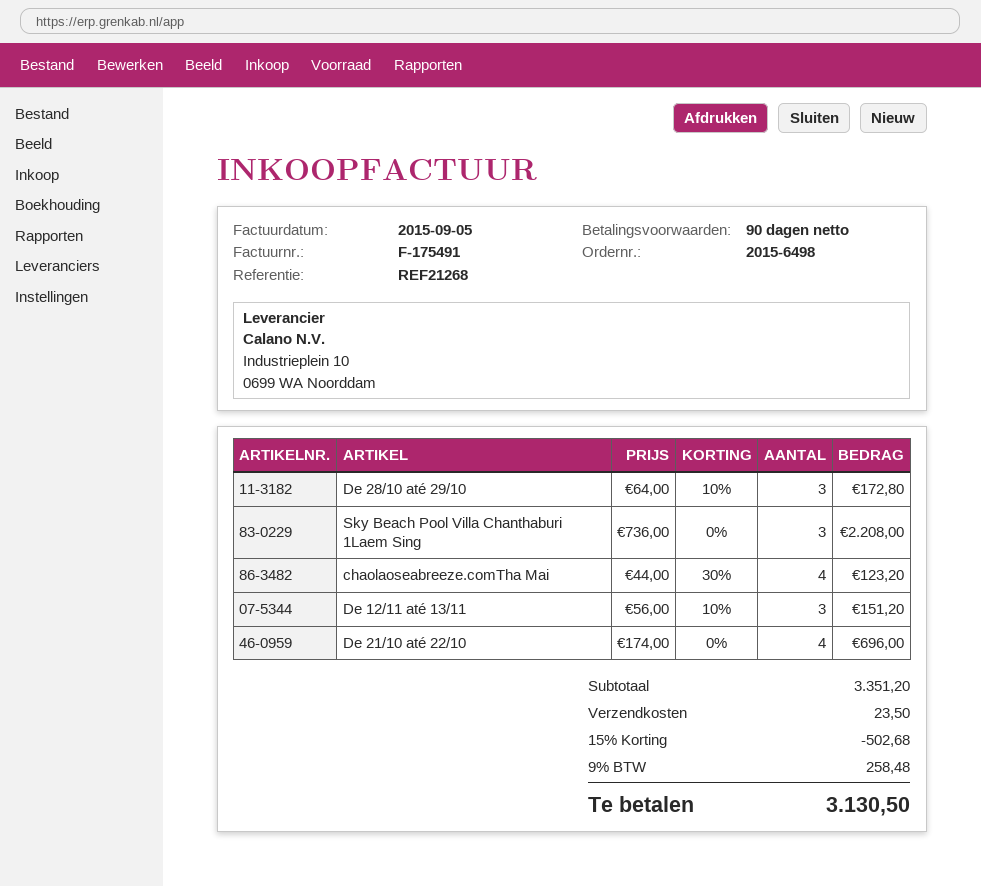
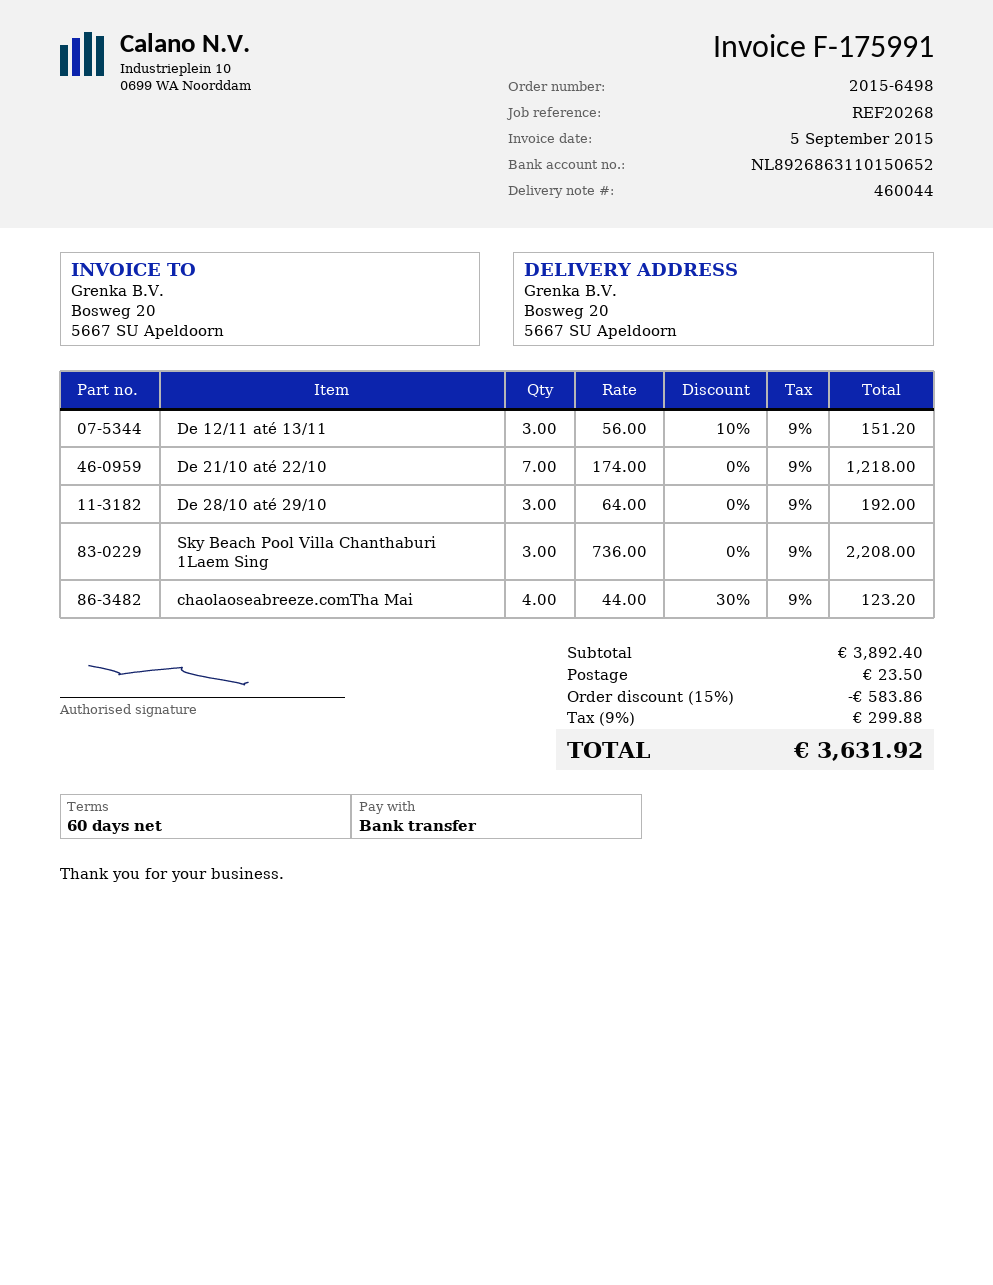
invoice number: F-175491 -> F-175991
payment terms: 90 days -> 60 days
reference: REF21268 -> REF20268
De 28/10 até 29/10: 3 x 64.00 - 10% = 172.80 -> 3 x 64.00 = 192.00
De 21/10 até 22/10: 4 x 174.00 = 696.00 -> 7 x 174.00 = 1218.00
subtotal: 3351.20 -> 3892.40
discount: 15% = 502.68 -> 15% = 583.86
tax: 9% = 258.48 -> 9% = 299.88
total: 3130.50 -> 3631.92

